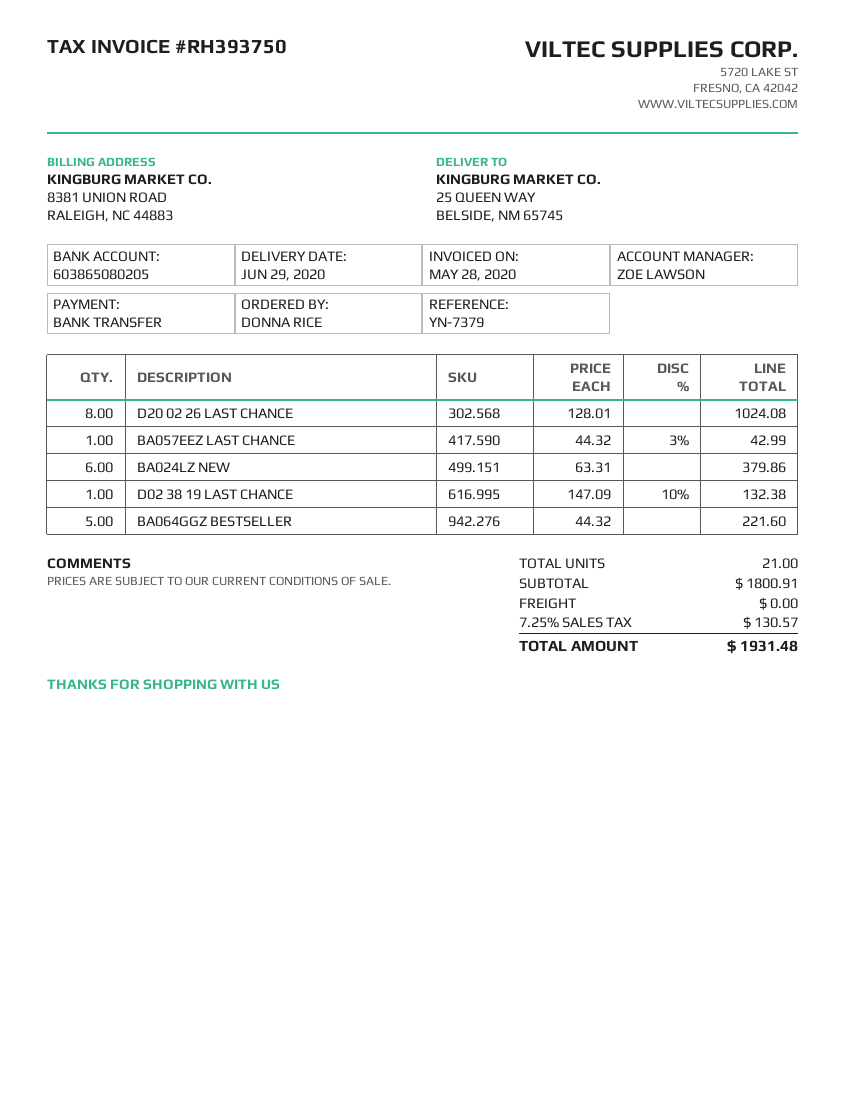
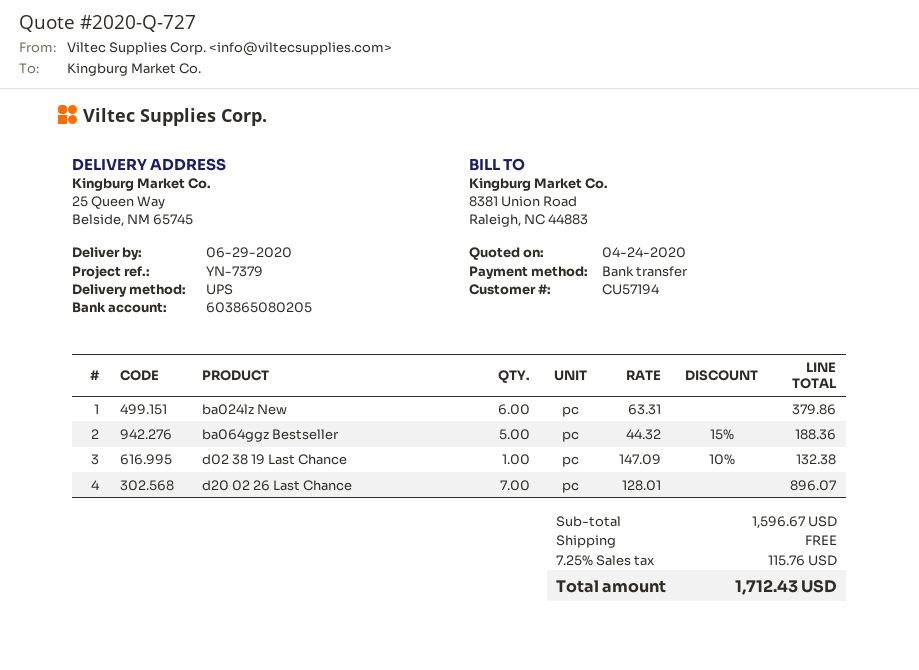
D20 02 26 LAST CHANCE: 8 x 128.01 = 1024.08 -> 7 x 128.01 = 896.07
BA057EEZ LAST CHANCE: 1 x 44.32 - 3% = 42.99 -> none
BA064GGZ BESTSELLER: 5 x 44.32 = 221.60 -> 5 x 44.32 - 15% = 188.36
subtotal: 1800.91 -> 1596.67
tax: 7.25% = 130.57 -> 7.25% = 115.76
total: 1931.48 -> 1712.43

